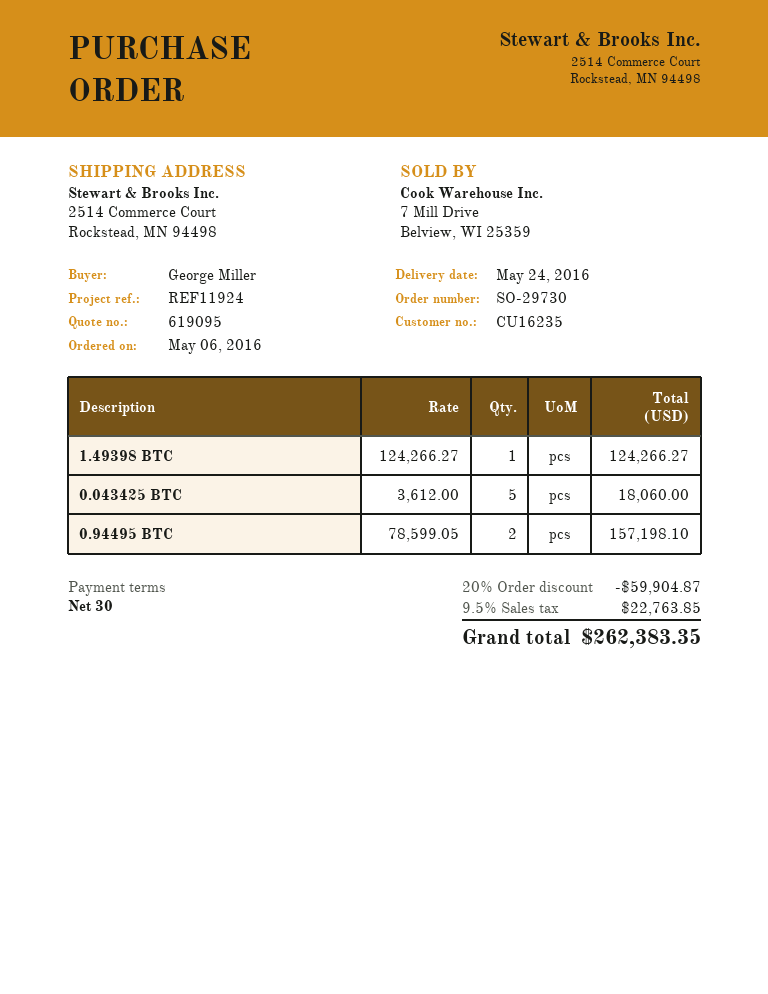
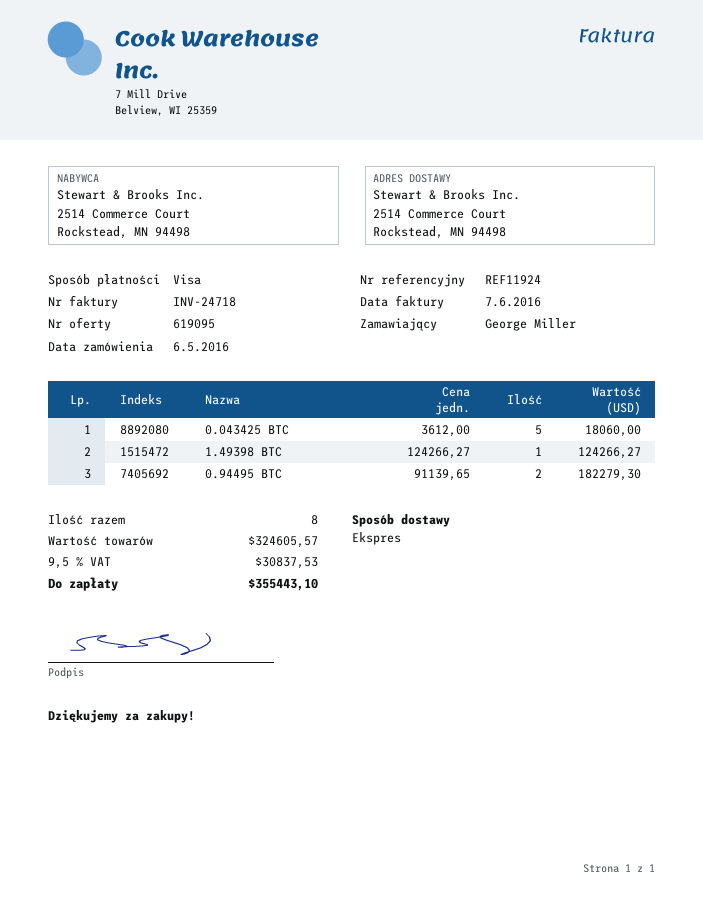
0.94495 BTC: 2 x 78599.05 = 157198.10 -> 2 x 91139.65 = 182279.30
discount: 20% = 59904.87 -> none
tax: 9.5% = 22763.85 -> 9.5% = 30837.53
total: 262383.35 -> 355443.10

